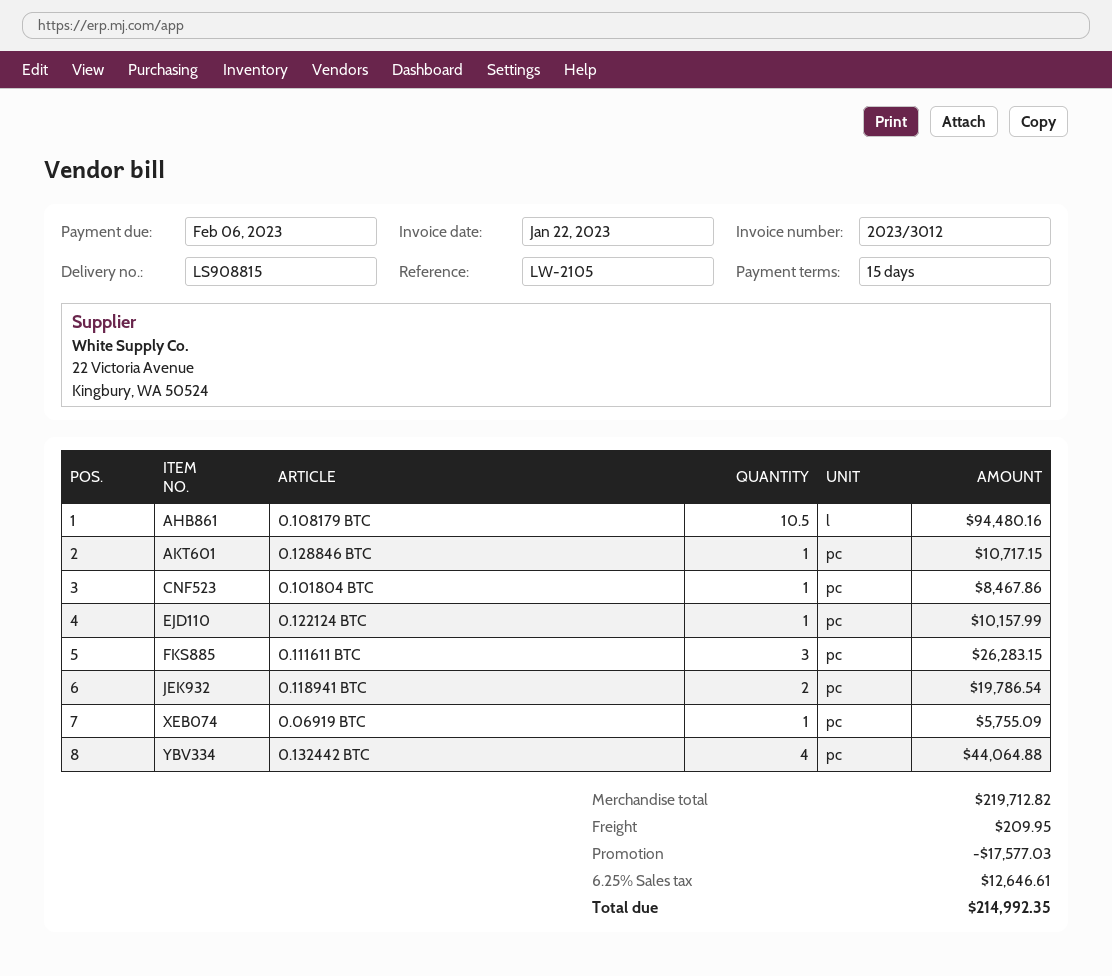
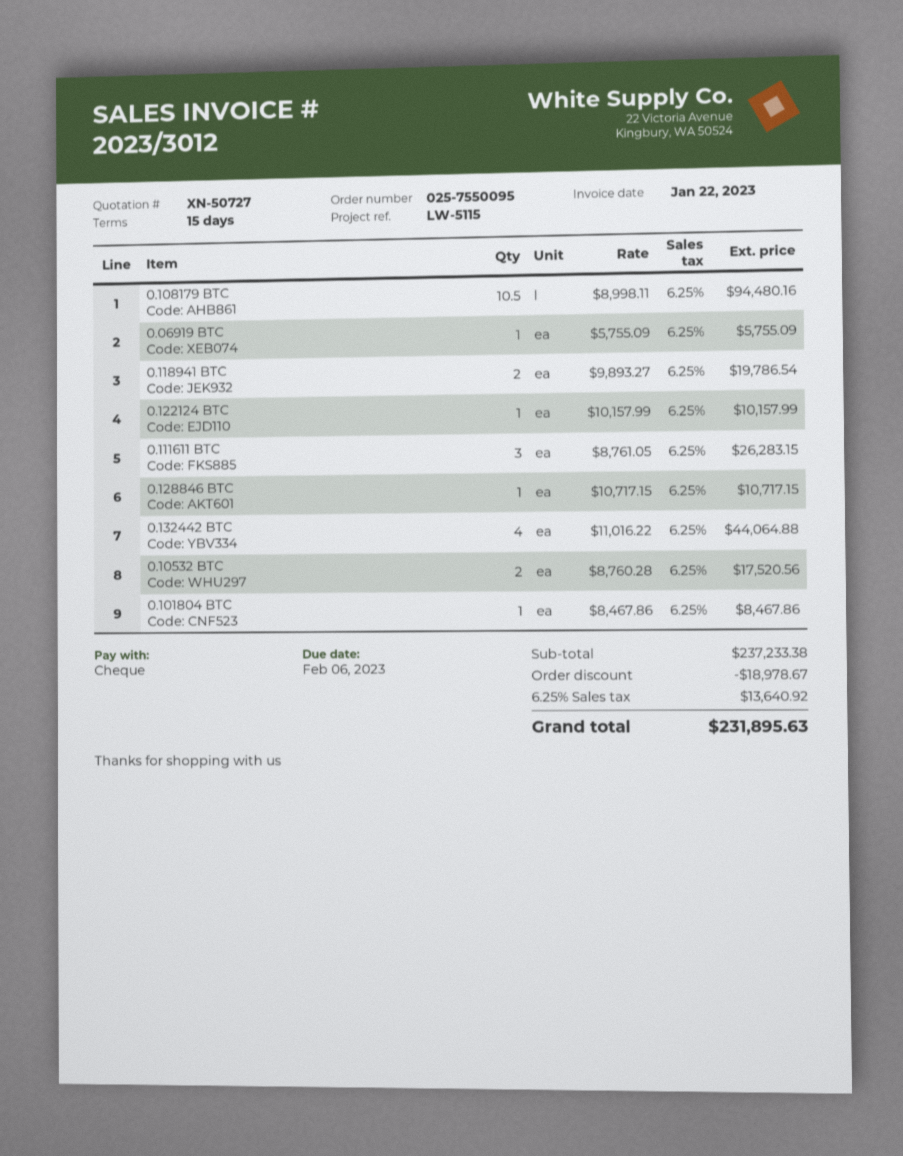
reference: LW-2105 -> LW-5115
0.10532 BTC: none -> 2 for 17520.56
subtotal: 219712.82 -> 237233.38
discount: 17577.03 -> 18978.67
shipping: 209.95 -> none
tax: 6.25% = 12646.61 -> 6.25% = 13640.92
total: 214992.35 -> 231895.63

